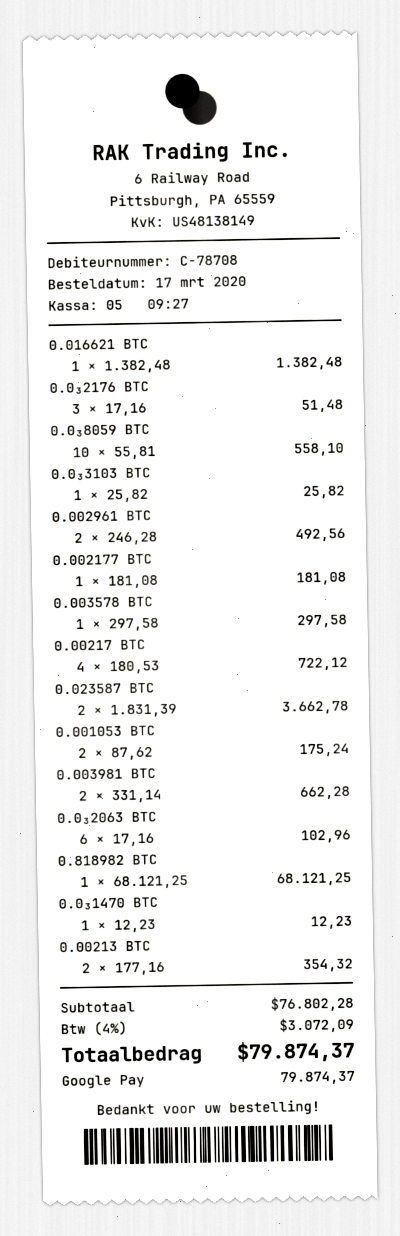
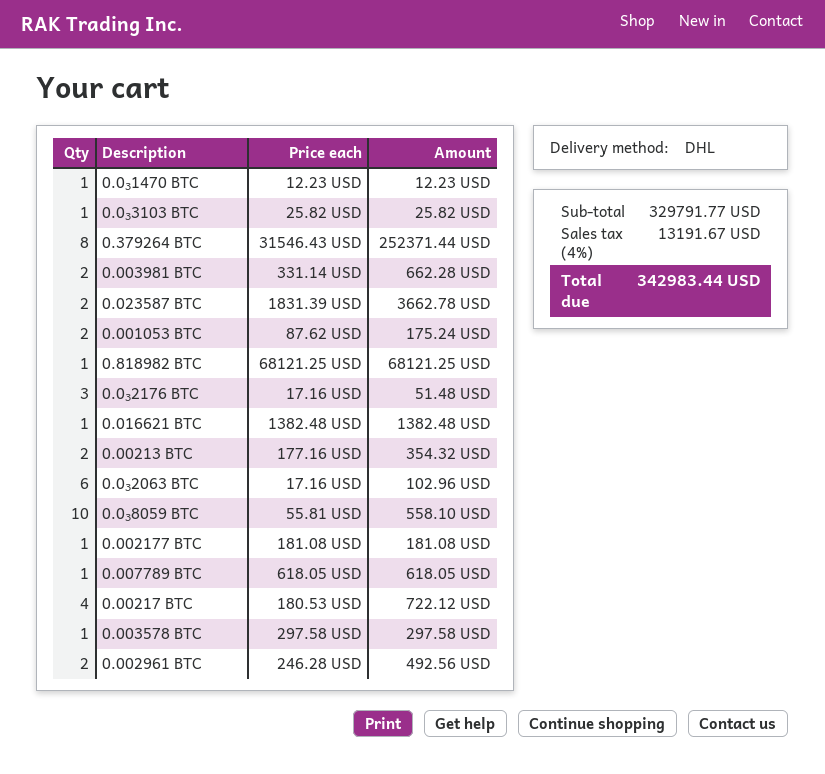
0.379264 BTC: none -> 8 x 31546.43 = 252371.44
0.007789 BTC: none -> 1 x 618.05 = 618.05
subtotal: 76802.28 -> 329791.77
tax: 4% = 3072.09 -> 4% = 13191.67
total: 79874.37 -> 342983.44

